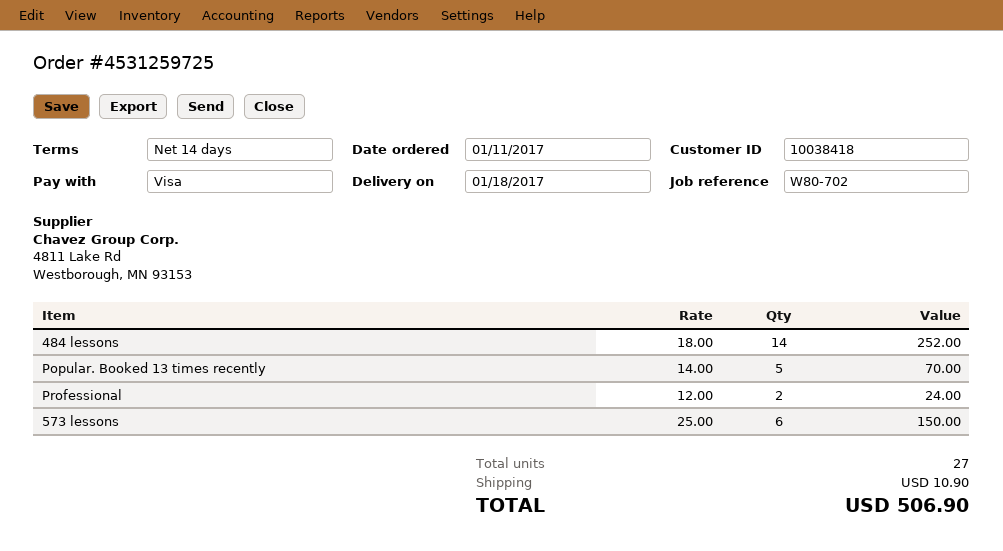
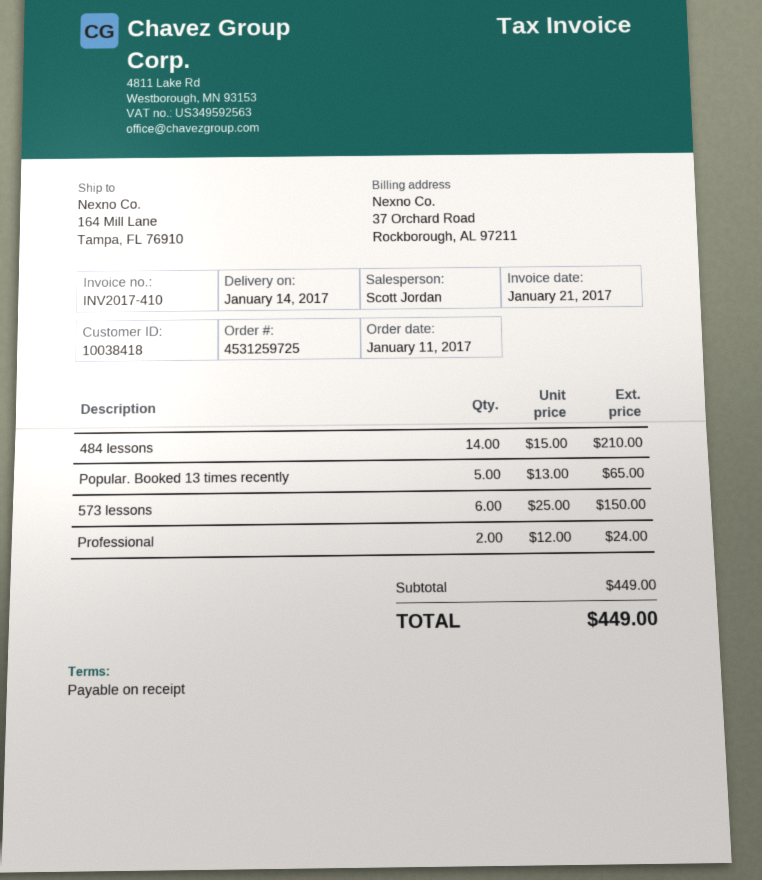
delivery date: 2017-01-18 -> 2017-01-14
payment terms: 14 days -> on receipt
484 lessons: 14 x 18.00 = 252.00 -> 14 x 15.00 = 210.00
Popular. Booked 13 times recently: 5 x 14.00 = 70.00 -> 5 x 13.00 = 65.00
shipping: 10.90 -> none
total: 506.90 -> 449.00

